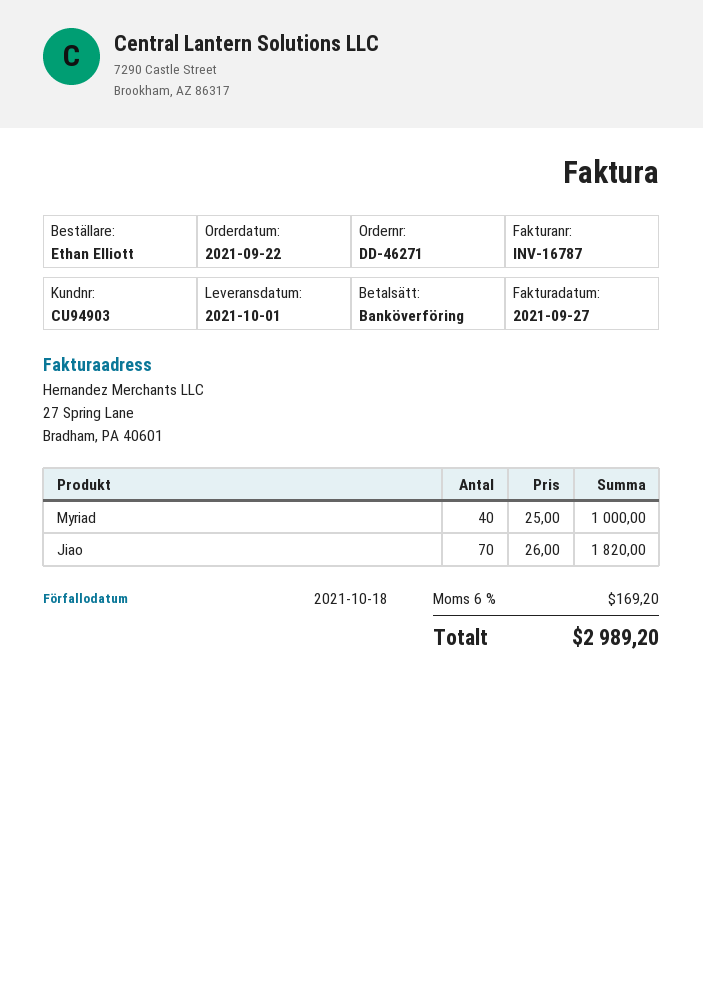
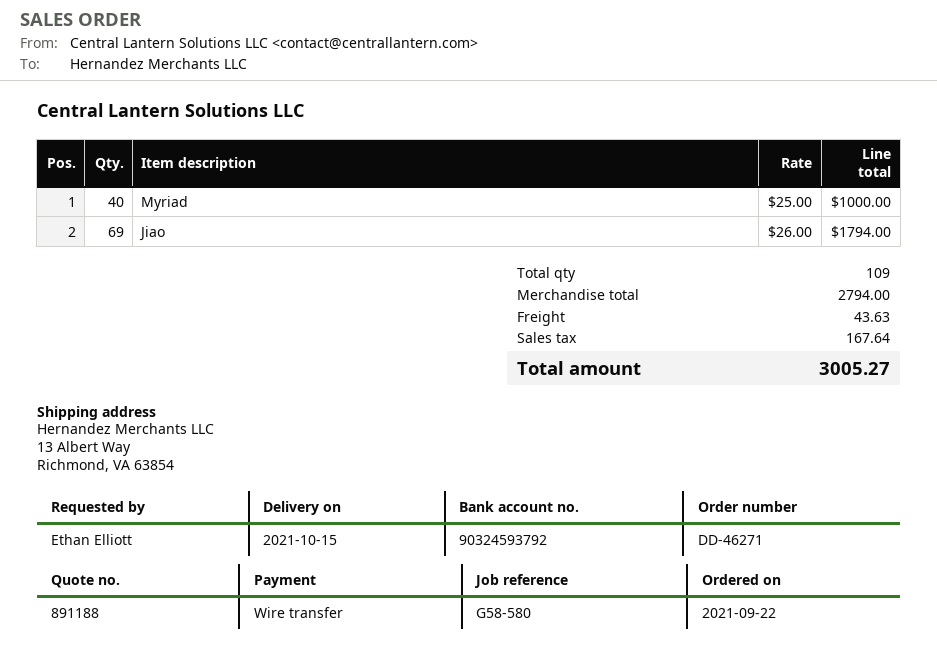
delivery date: 2021-10-01 -> 2021-10-15
Jiao: 70 x 26.00 = 1820.00 -> 69 x 26.00 = 1794.00
shipping: none -> 43.63
tax: 169.20 -> 167.64
total: 2989.20 -> 3005.27

